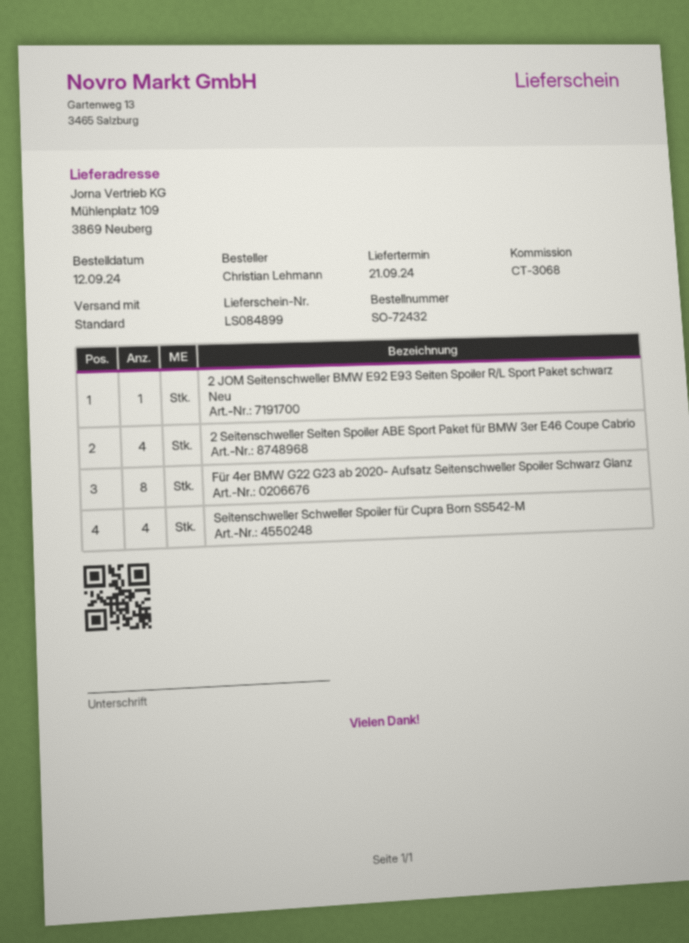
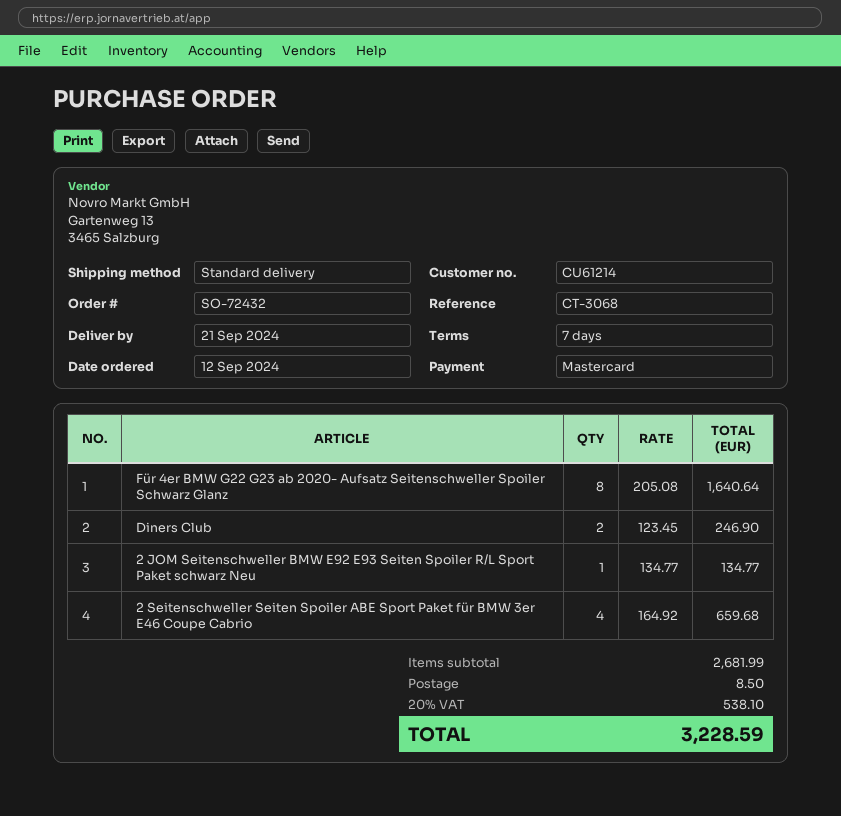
Seitenschweller Schweller Spoiler für Cupra Born SS542-M: 4 -> none
Diners Club: none -> 2

